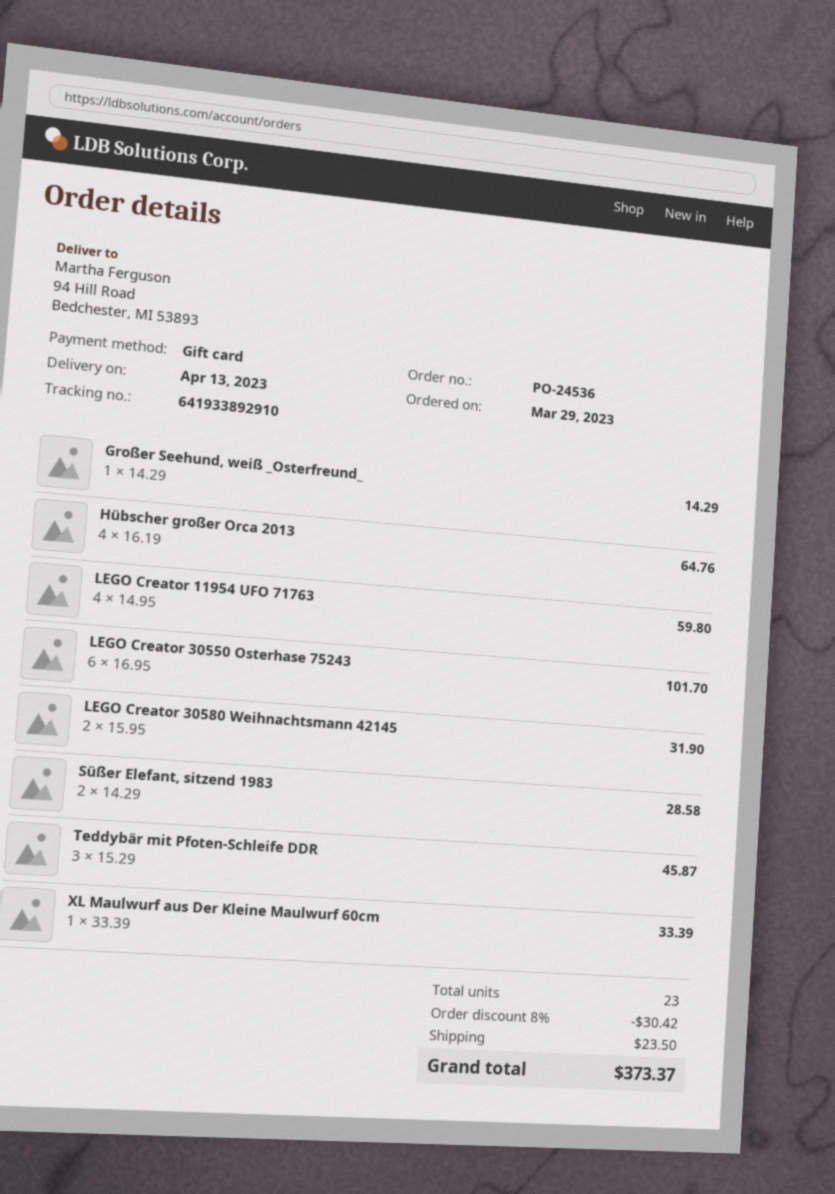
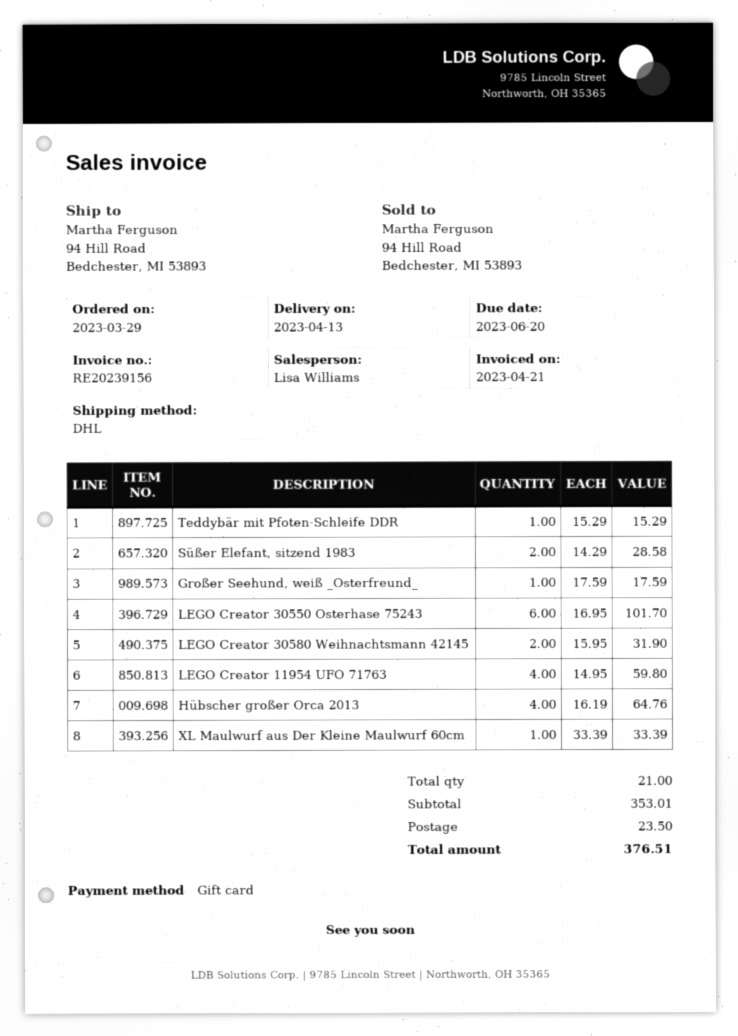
Großer Seehund, weiß _Osterfreund_: 1 x 14.29 = 14.29 -> 1 x 17.59 = 17.59
Teddybär mit Pfoten-Schleife DDR: 3 x 15.29 = 45.87 -> 1 x 15.29 = 15.29
total quantity: 23 -> 21
discount: 8% = 30.42 -> none
total: 373.37 -> 376.51

